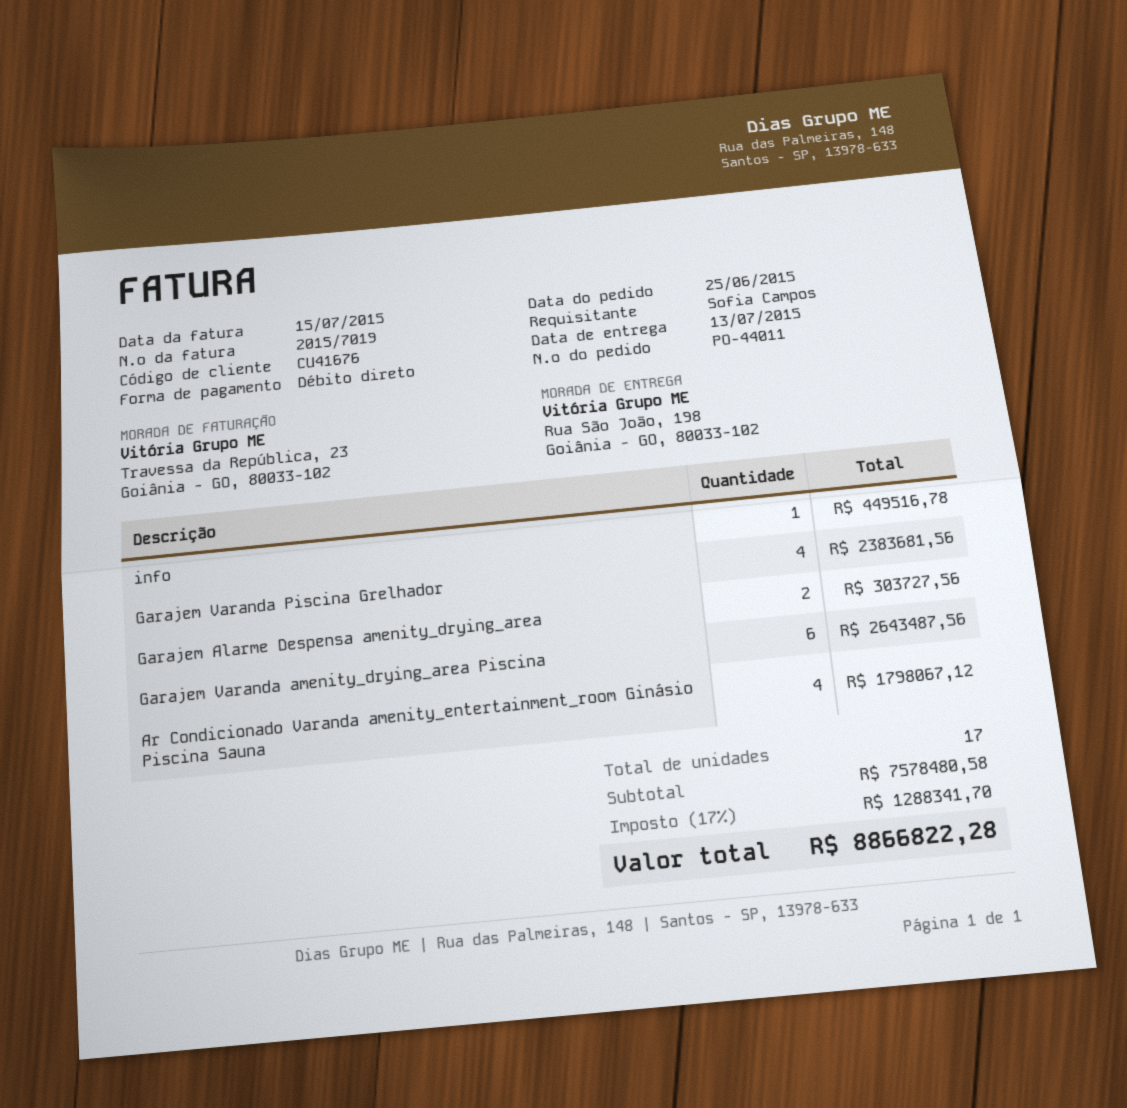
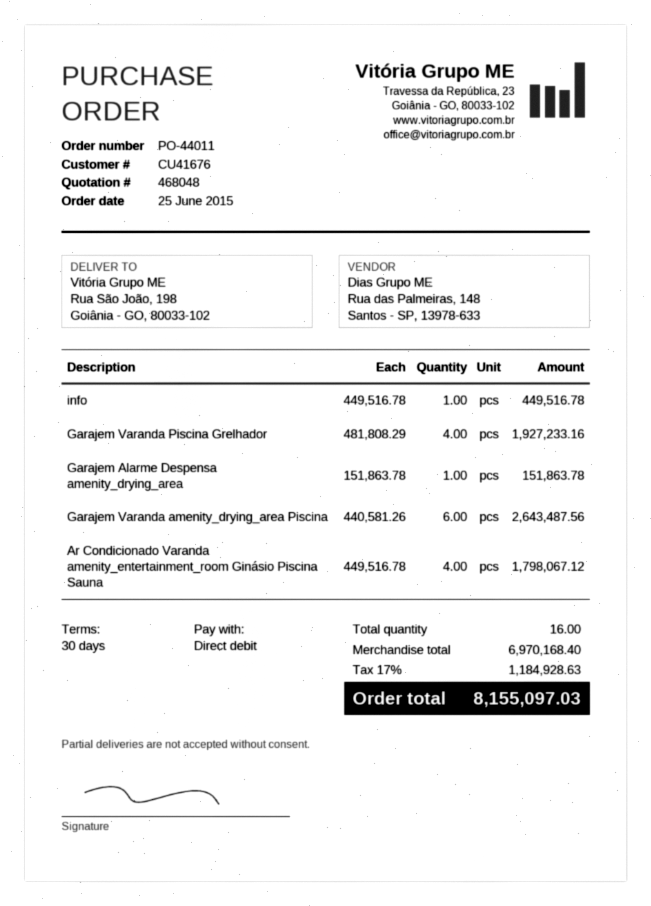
Garajem Varanda Piscina Grelhador: 4 for 2383681.56 -> 4 for 1927233.16
Garajem Alarme Despensa amenity_drying_area: 2 for 303727.56 -> 1 for 151863.78
total quantity: 17 -> 16
subtotal: 7578480.58 -> 6970168.40
tax: 17% = 1288341.70 -> 17% = 1184928.63
total: 8866822.28 -> 8155097.03

